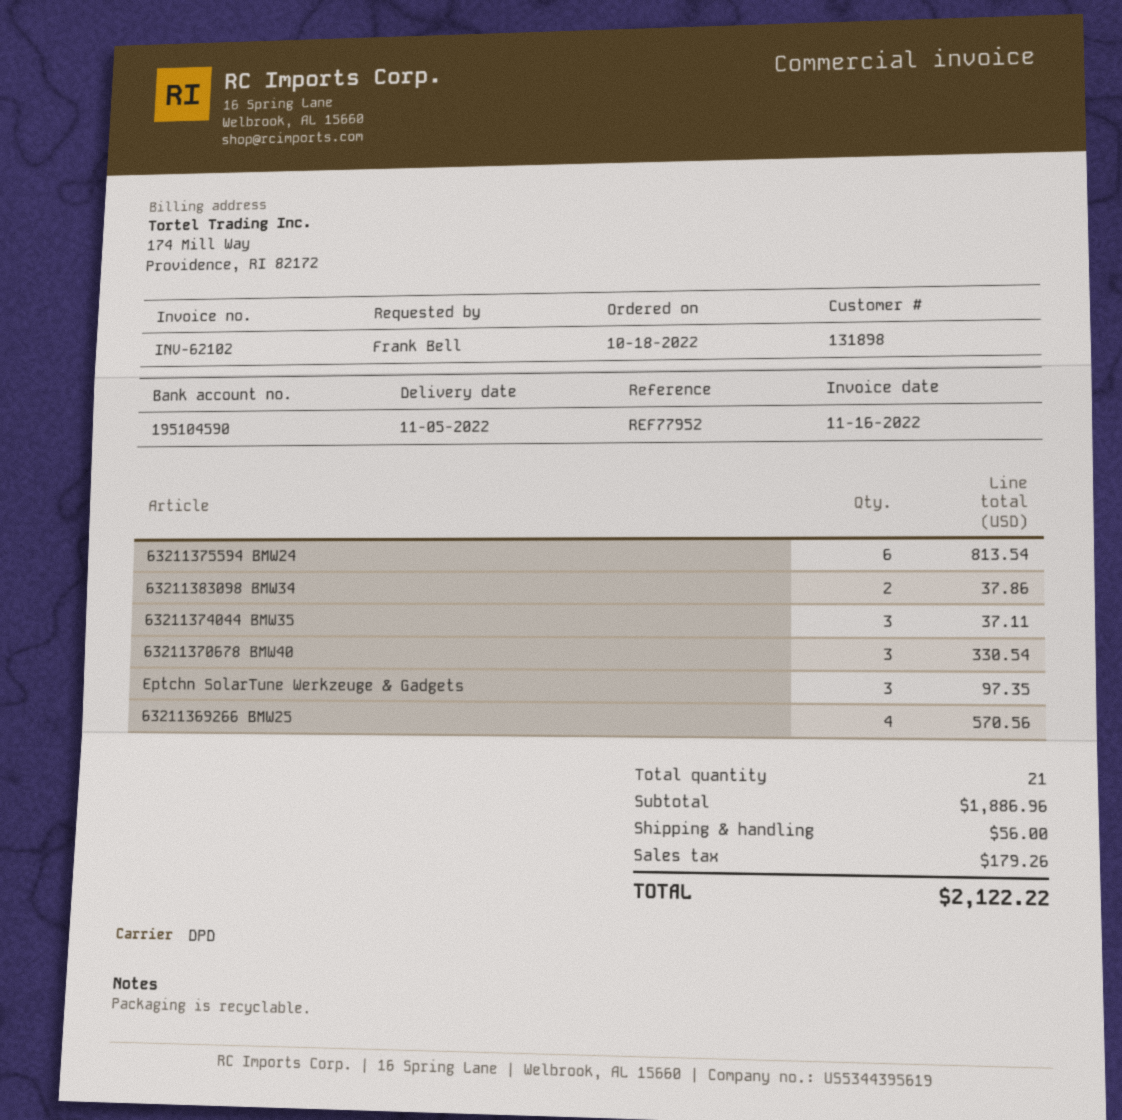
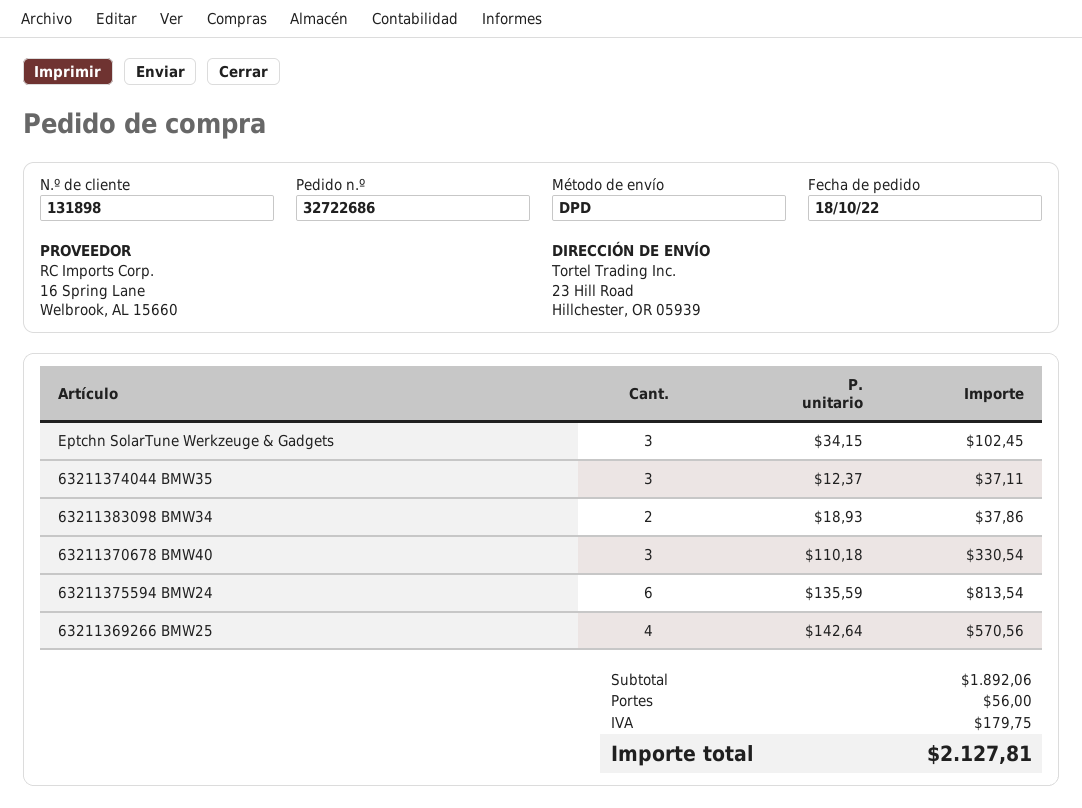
Eptchn SolarTune Werkzeuge & Gadgets: 3 for 97.35 -> 3 for 102.45
subtotal: 1886.96 -> 1892.06
tax: 179.26 -> 179.75
total: 2122.22 -> 2127.81

